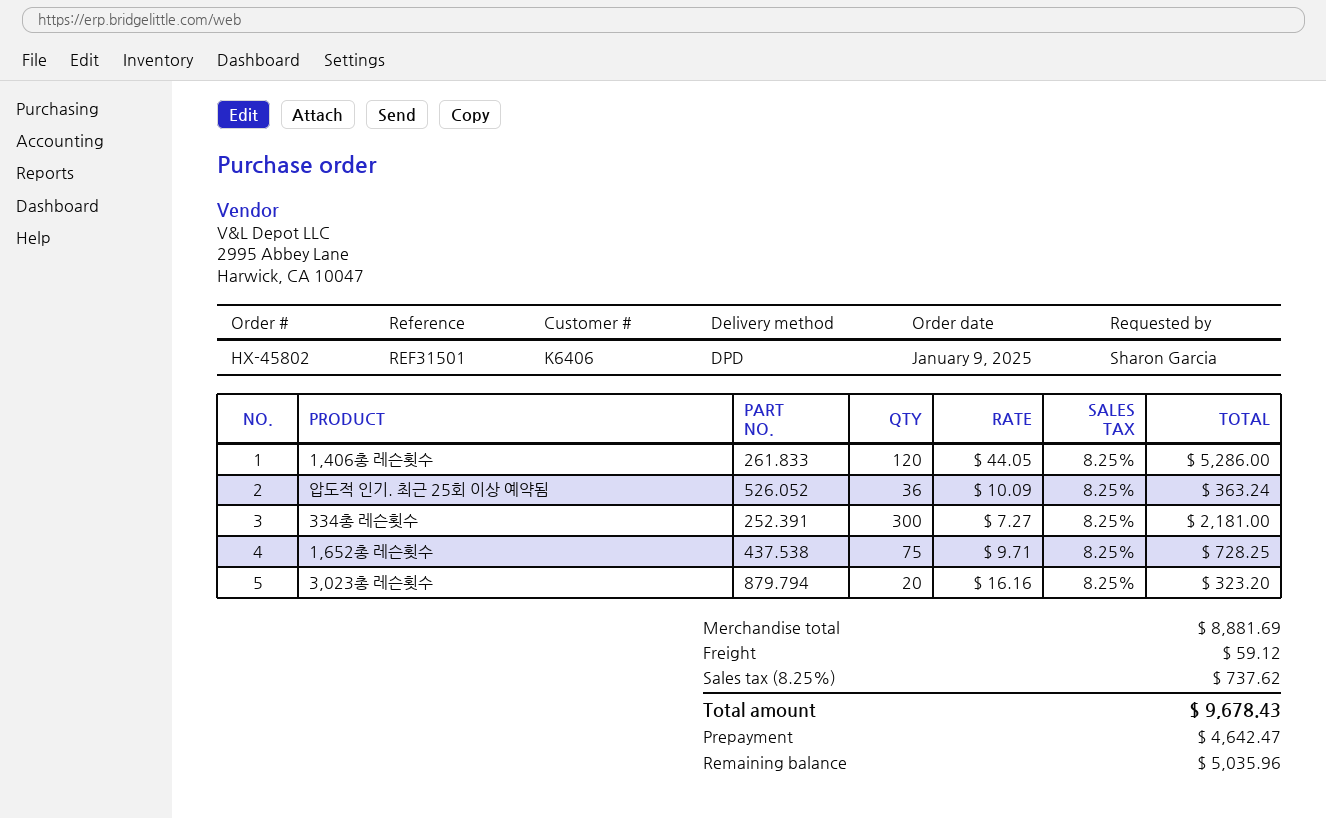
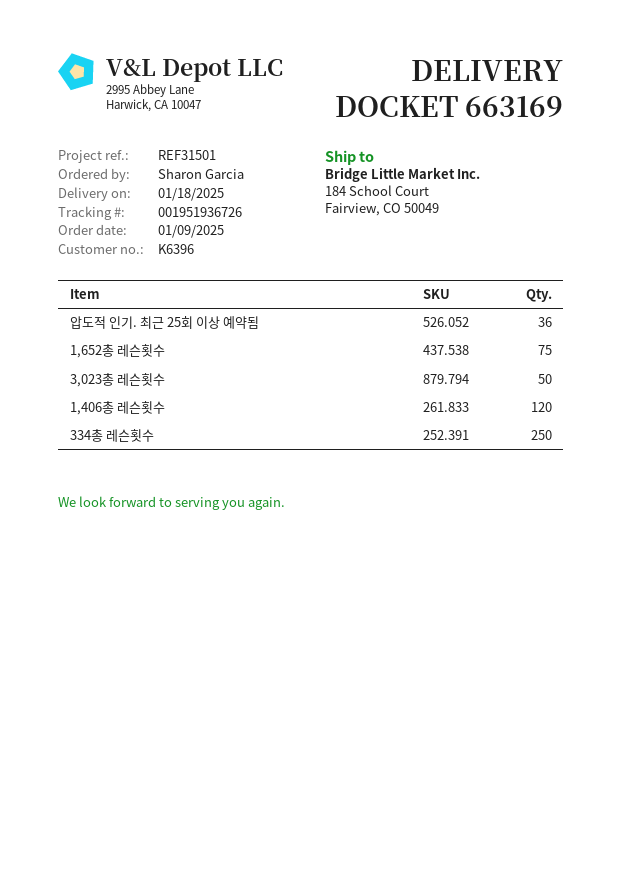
customer number: K6406 -> K6396
334총 레슨횟수: 300 -> 250
3,023총 레슨횟수: 20 -> 50

